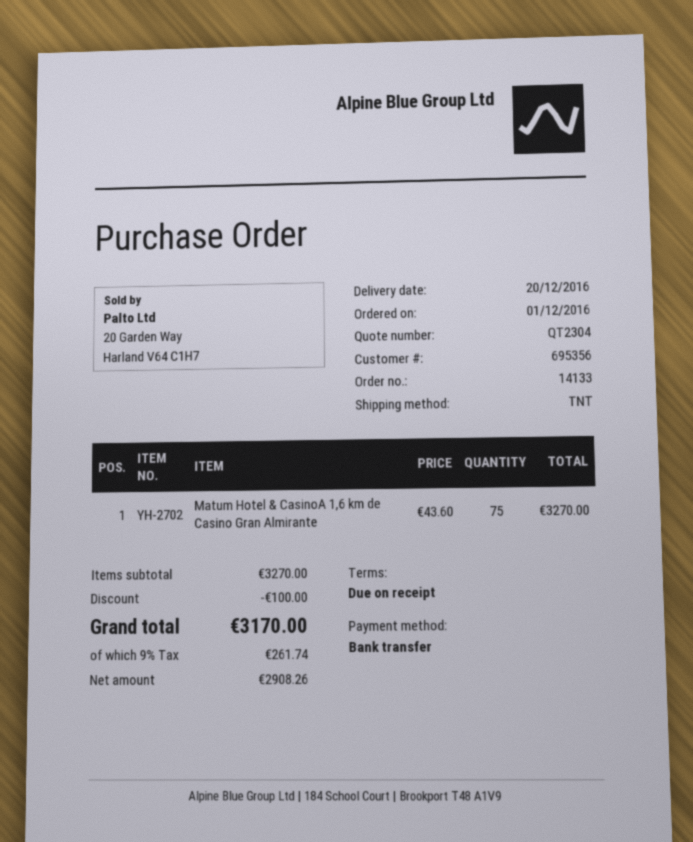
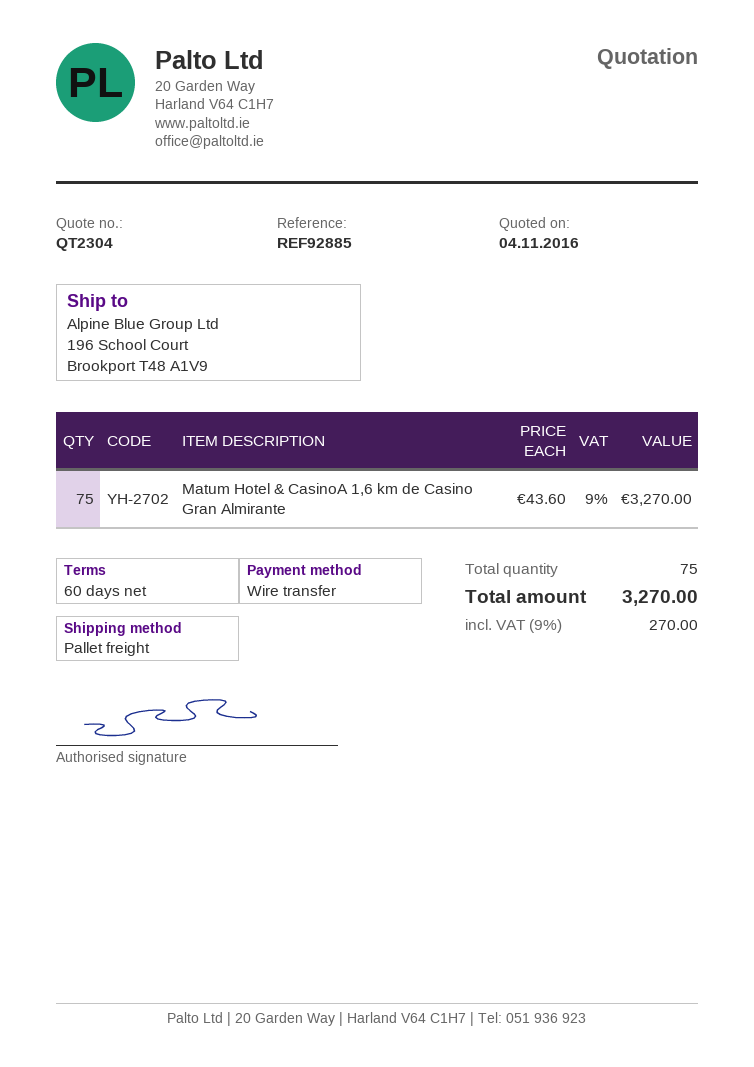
payment terms: on receipt -> 60 days
shipping method: TNT -> pallet freight
discount: 100.00 -> none
tax: 9% = 261.74 -> 9% = 270.00
total: 3170.00 -> 3270.00

